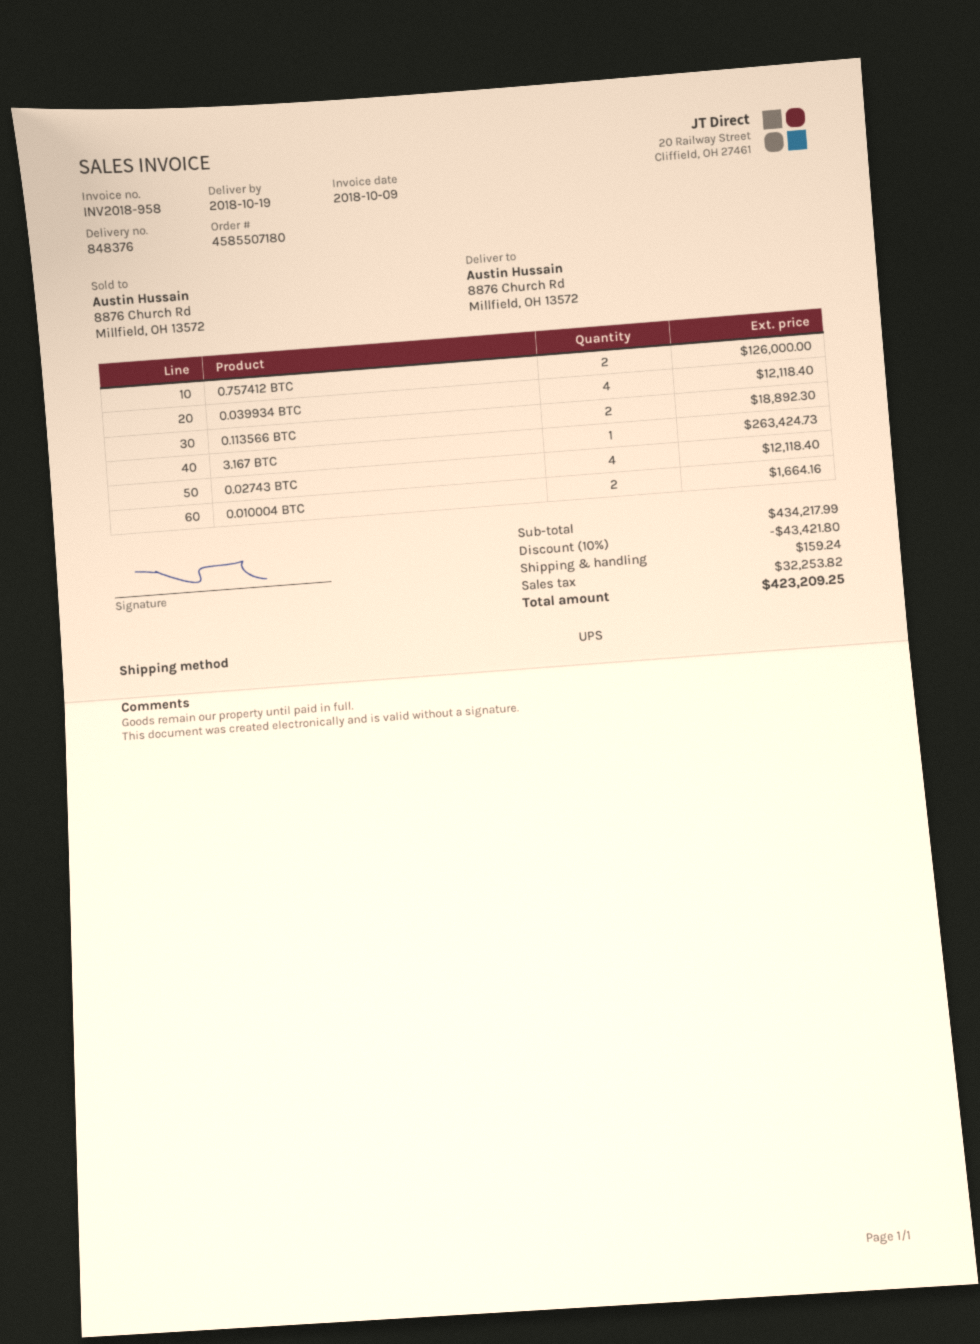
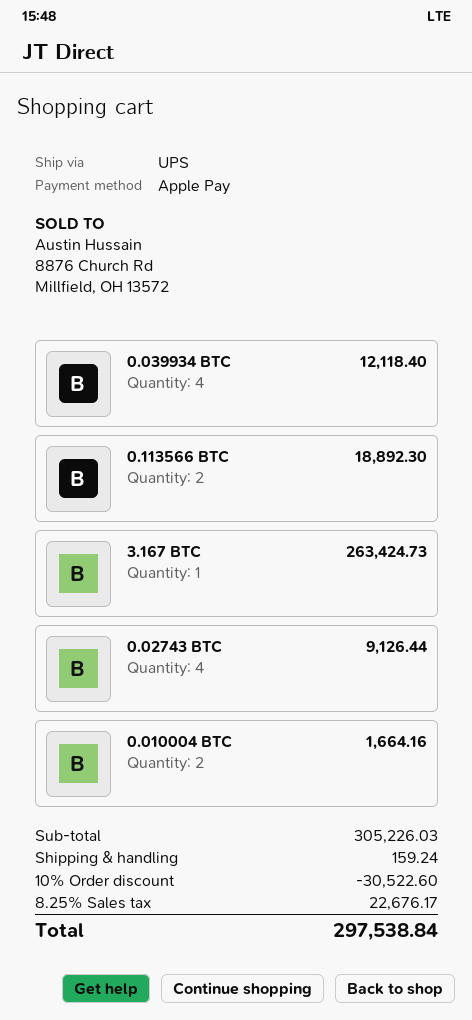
0.757412 BTC: 2 for 126000.00 -> none
0.02743 BTC: 4 for 12118.40 -> 4 for 9126.44
subtotal: 434217.99 -> 305226.03
discount: 10% = 43421.80 -> 10% = 30522.60
tax: 32253.82 -> 22676.17
total: 423209.25 -> 297538.84

